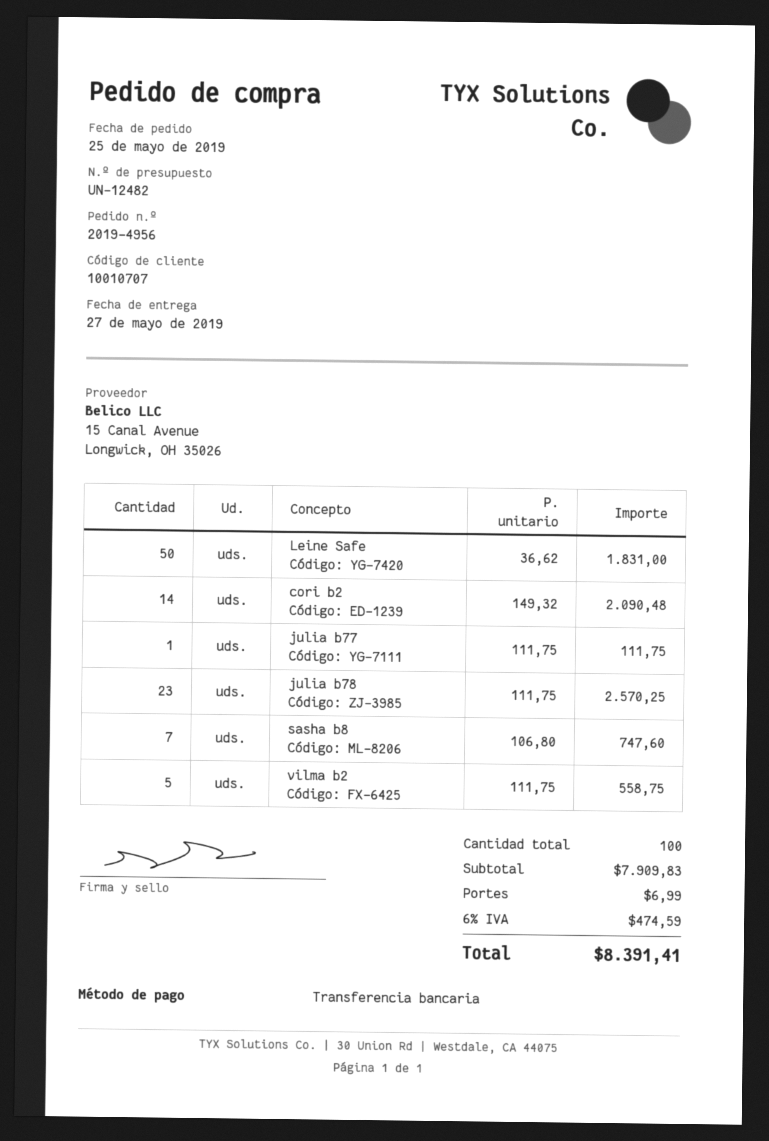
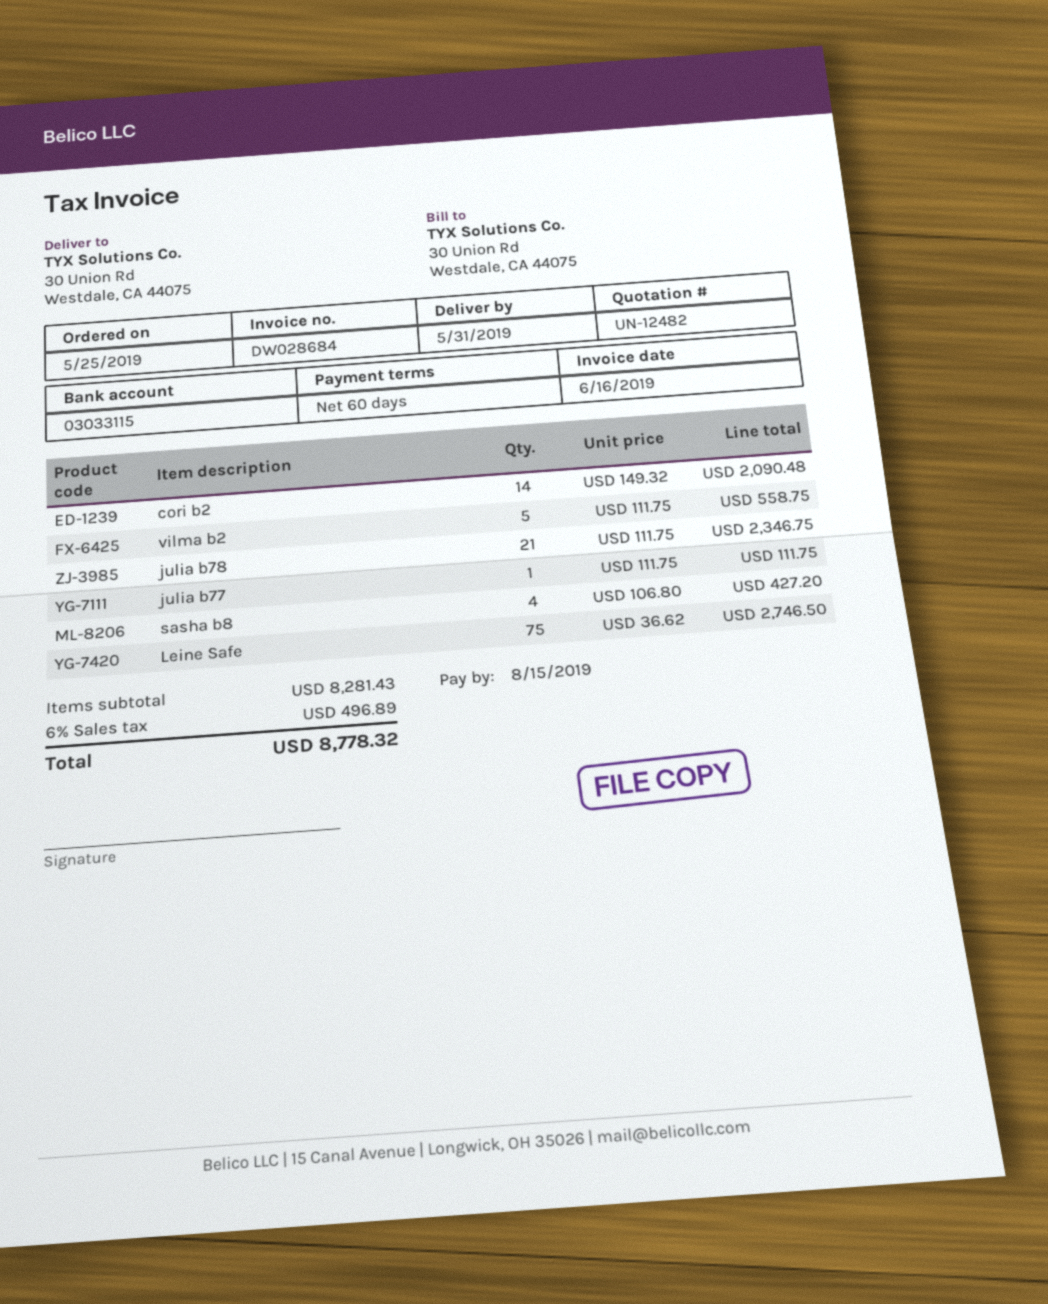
delivery date: 2019-05-27 -> 2019-05-31
Leine Safe: 50 x 36.62 = 1831.00 -> 75 x 36.62 = 2746.50
julia b78: 23 x 111.75 = 2570.25 -> 21 x 111.75 = 2346.75
sasha b8: 7 x 106.80 = 747.60 -> 4 x 106.80 = 427.20
subtotal: 7909.83 -> 8281.43
shipping: 6.99 -> none
tax: 6% = 474.59 -> 6% = 496.89
total: 8391.41 -> 8778.32

